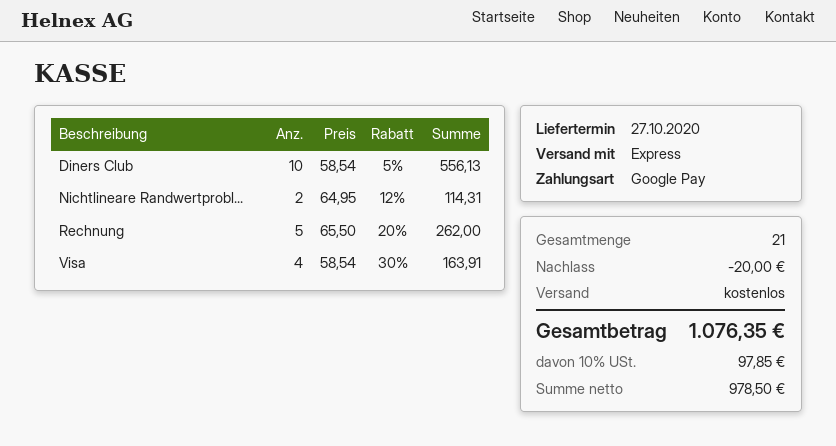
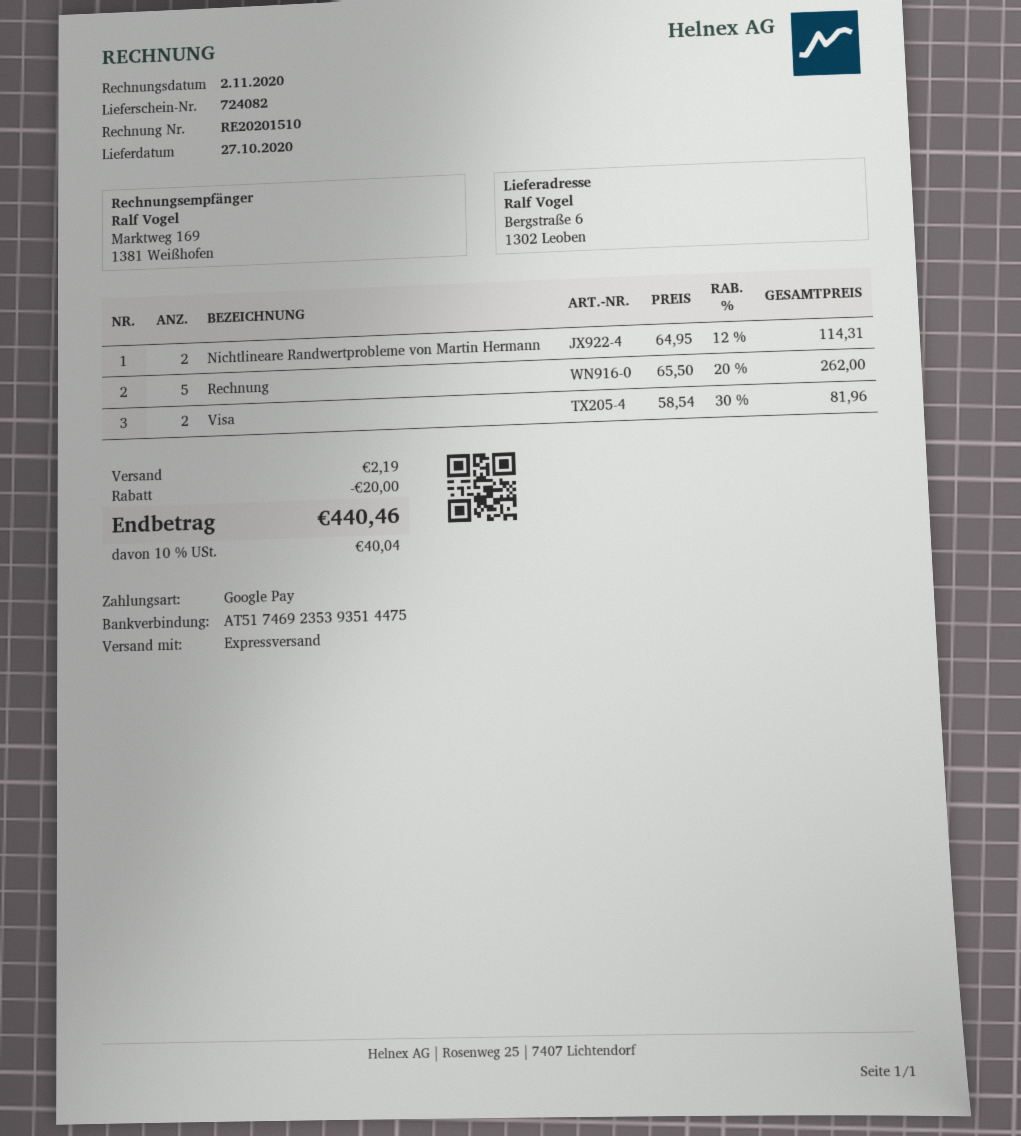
Diners Club: 10 x 58.54 - 5% = 556.13 -> none
Visa: 4 x 58.54 - 30% = 163.91 -> 2 x 58.54 - 30% = 81.96
shipping: 0.00 -> 2.19
tax: 10% = 97.85 -> 10% = 40.04
total: 1076.35 -> 440.46

